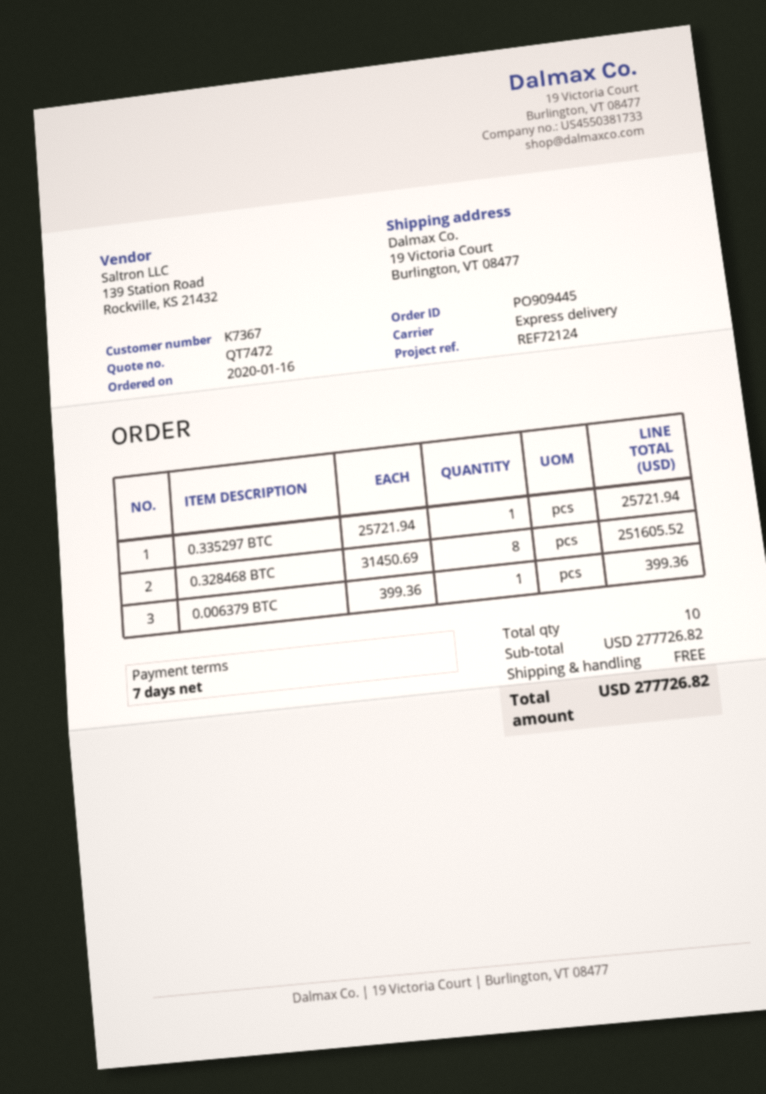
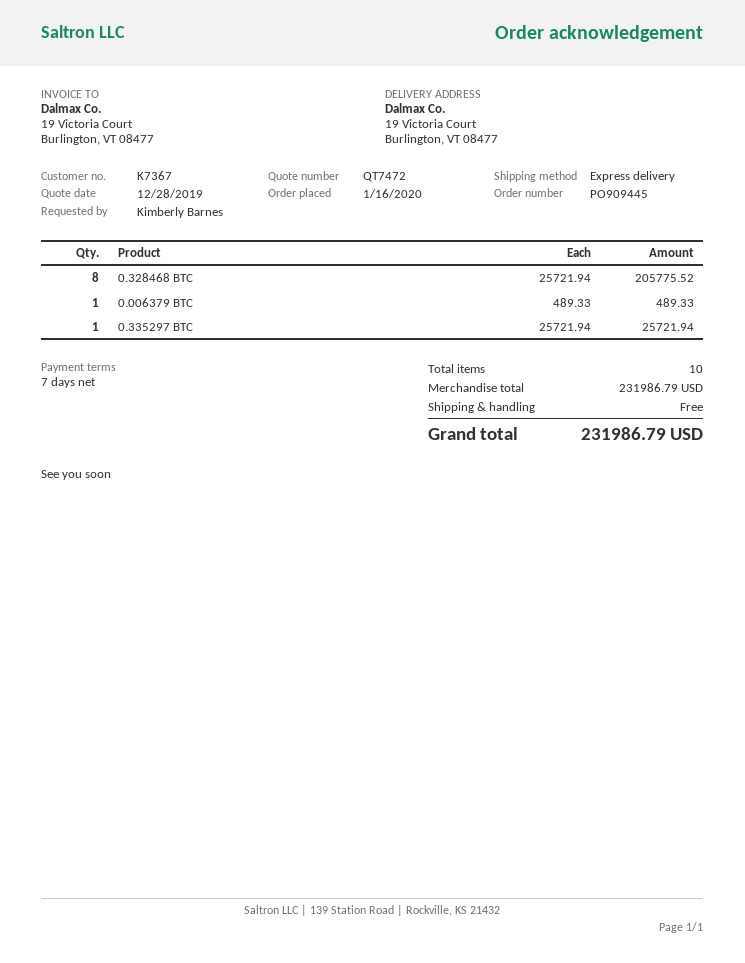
0.328468 BTC: 8 x 31450.69 = 251605.52 -> 8 x 25721.94 = 205775.52
0.006379 BTC: 1 x 399.36 = 399.36 -> 1 x 489.33 = 489.33
subtotal: 277726.82 -> 231986.79
total: 277726.82 -> 231986.79

